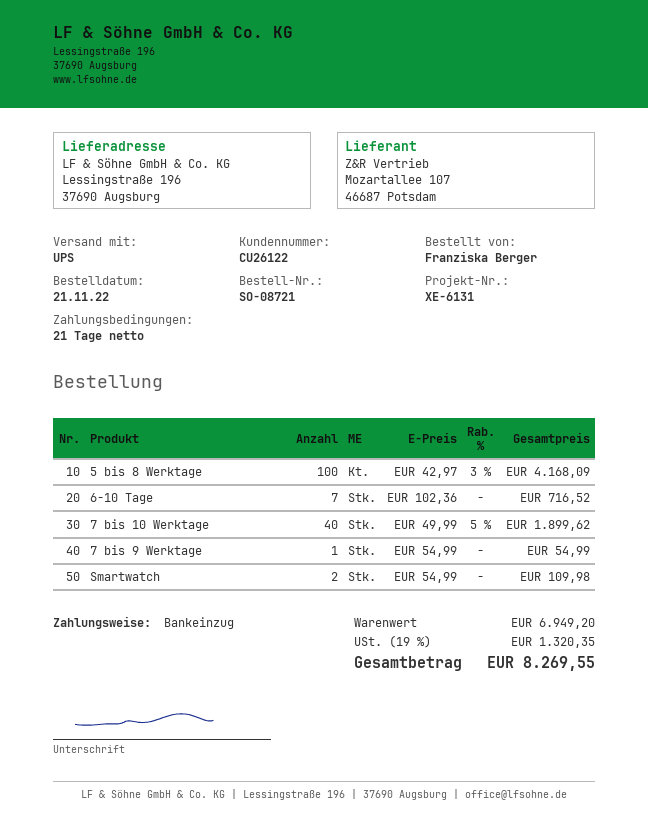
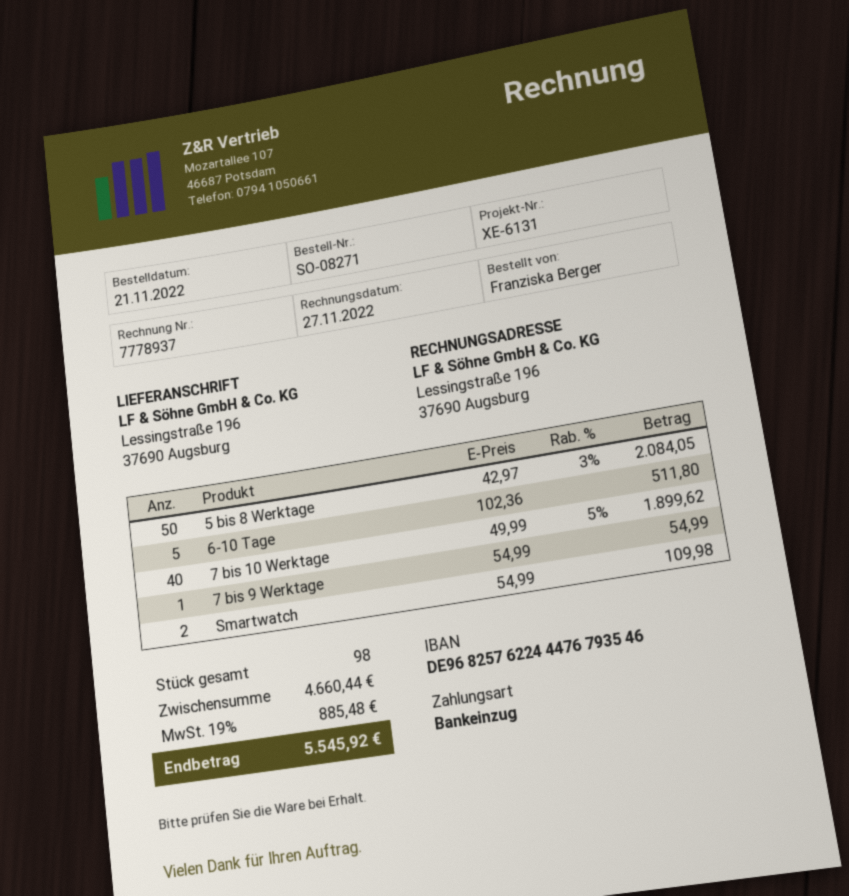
order number: SO-08721 -> SO-08271
5 bis 8 Werktage: 100 x 42.97 - 3% = 4168.09 -> 50 x 42.97 - 3% = 2084.05
6-10 Tage: 7 x 102.36 = 716.52 -> 5 x 102.36 = 511.80
subtotal: 6949.20 -> 4660.44
tax: 19% = 1320.35 -> 19% = 885.48
total: 8269.55 -> 5545.92

